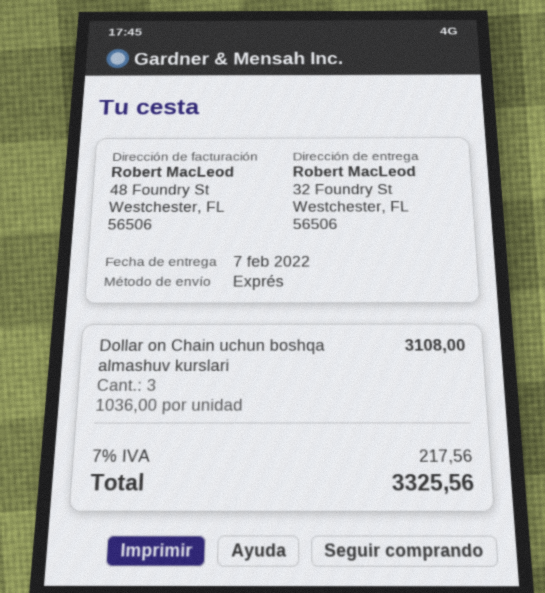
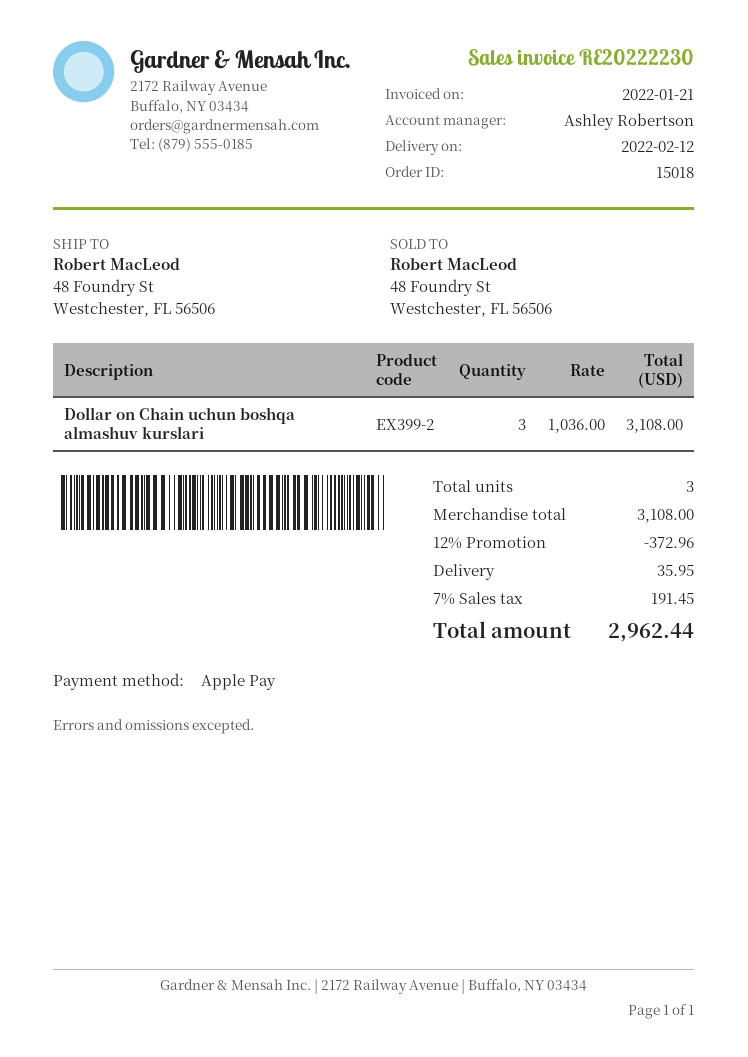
delivery date: 2022-02-07 -> 2022-02-12
ship to: 32 Foundry St, Westchester, FL 56506 -> 48 Foundry St, Westchester, FL 56506
discount: none -> 12% = 372.96
shipping: none -> 35.95
tax: 7% = 217.56 -> 7% = 191.45
total: 3325.56 -> 2962.44

